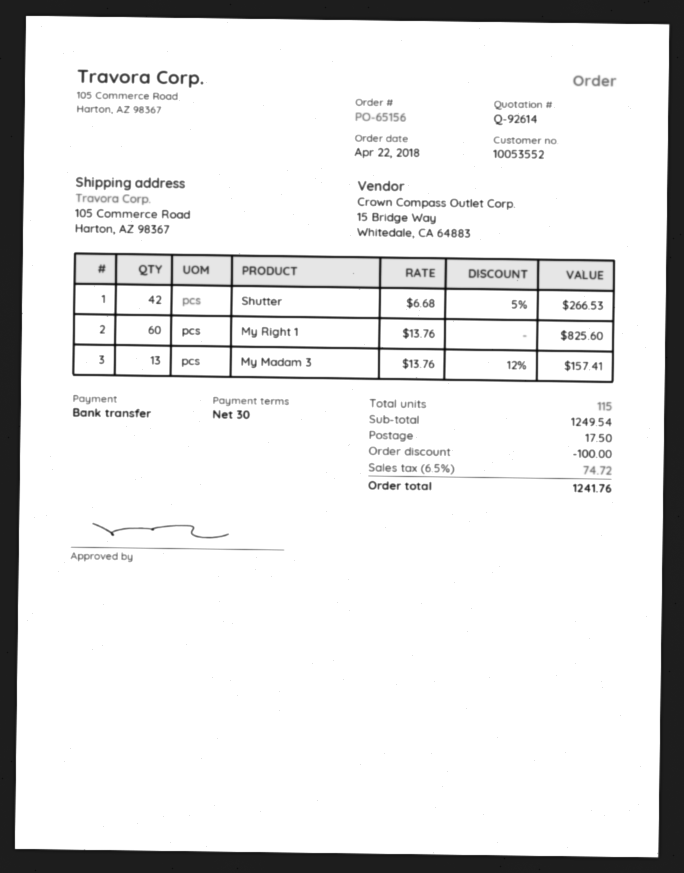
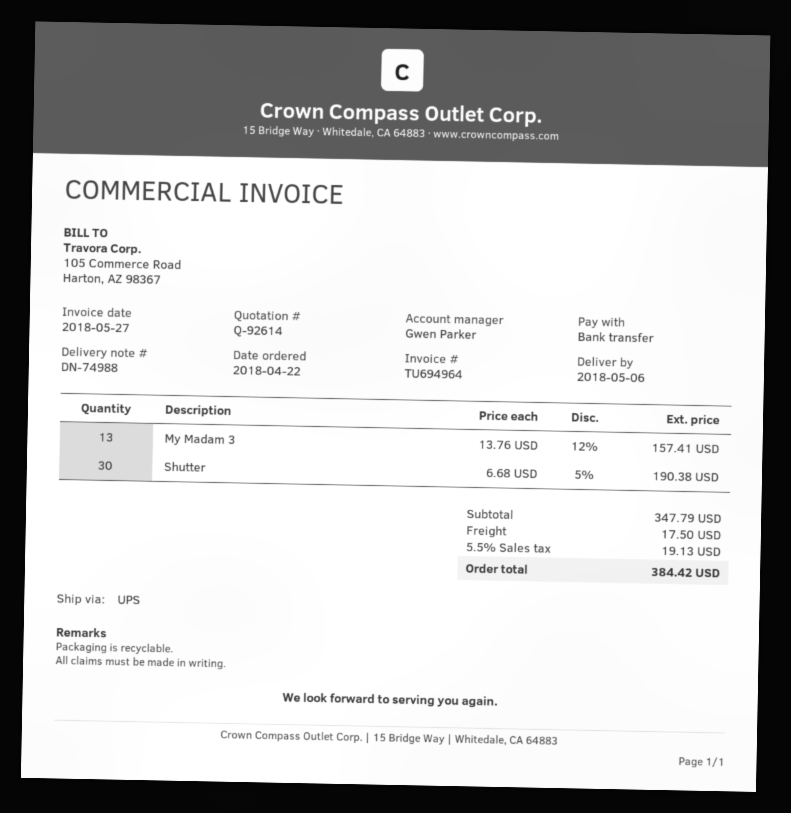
Shutter: 42 x 6.68 - 5% = 266.53 -> 30 x 6.68 - 5% = 190.38
My Right 1: 60 x 13.76 = 825.60 -> none
subtotal: 1249.54 -> 347.79
discount: 100.00 -> none
tax: 6.5% = 74.72 -> 5.5% = 19.13
total: 1241.76 -> 384.42

